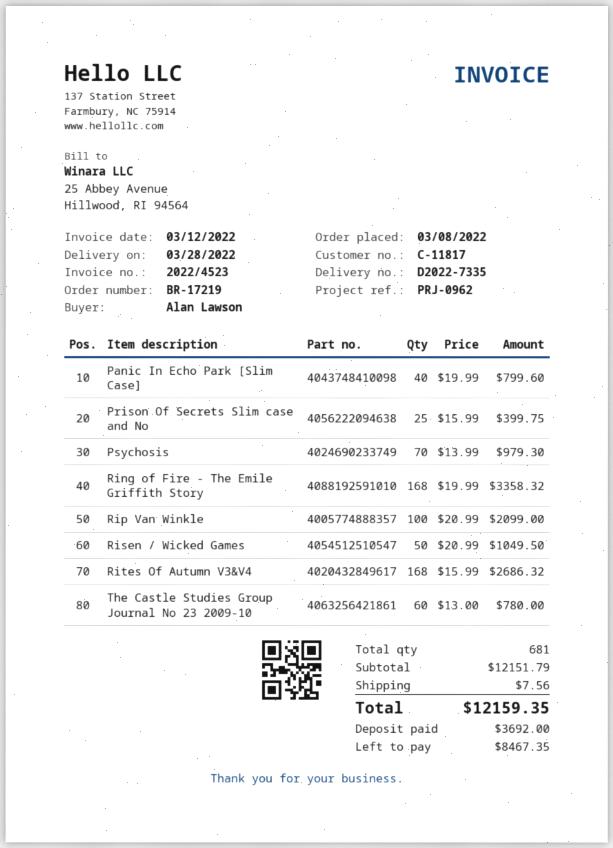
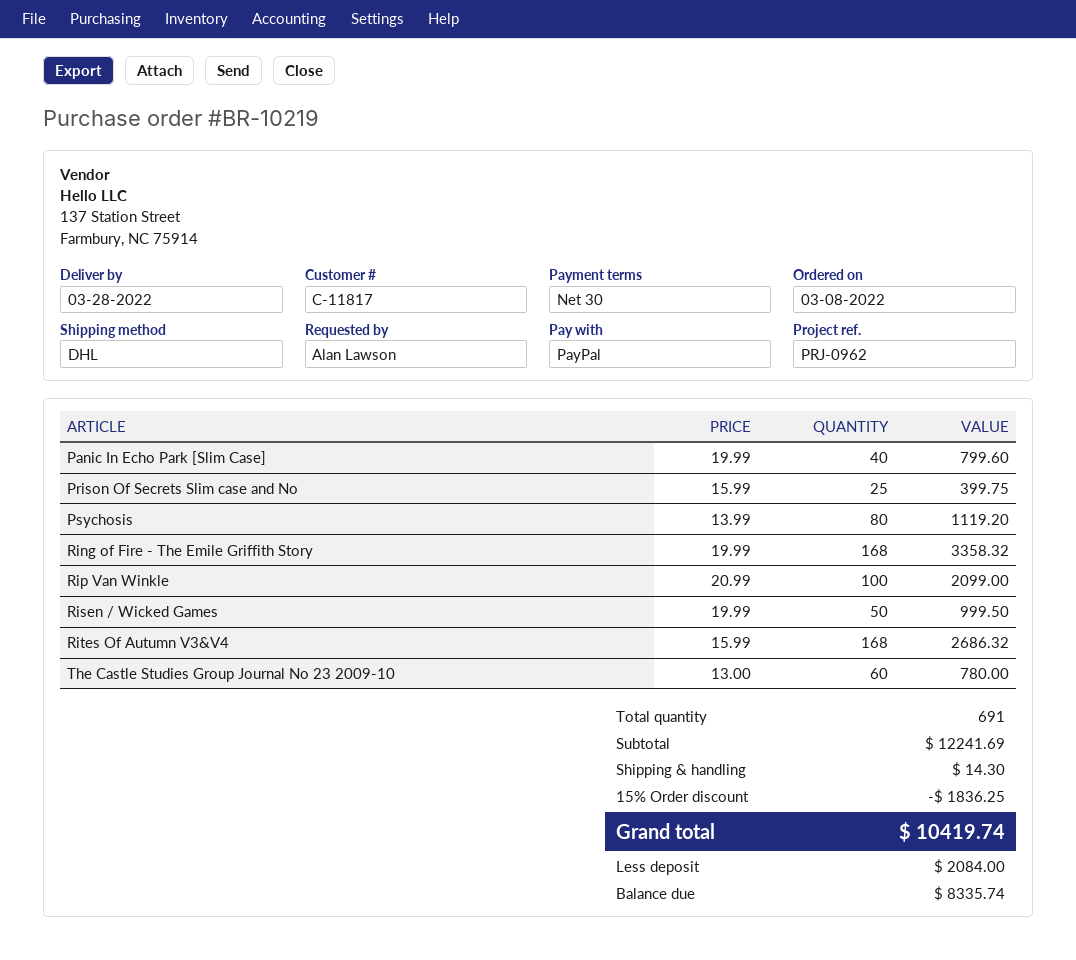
order number: BR-17219 -> BR-10219
Psychosis: 70 x 13.99 = 979.30 -> 80 x 13.99 = 1119.20
Risen / Wicked Games: 50 x 20.99 = 1049.50 -> 50 x 19.99 = 999.50
total quantity: 681 -> 691
subtotal: 12151.79 -> 12241.69
discount: none -> 15% = 1836.25
shipping: 7.56 -> 14.30
total: 12159.35 -> 10419.74
deposit: 3692.00 -> 2084.00
balance: 8467.35 -> 8335.74

